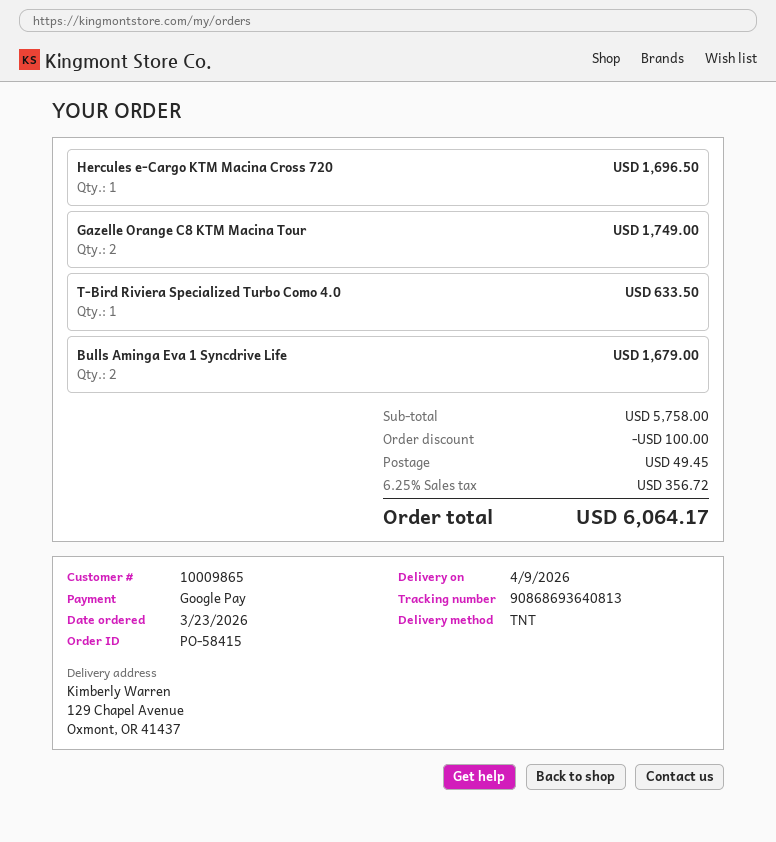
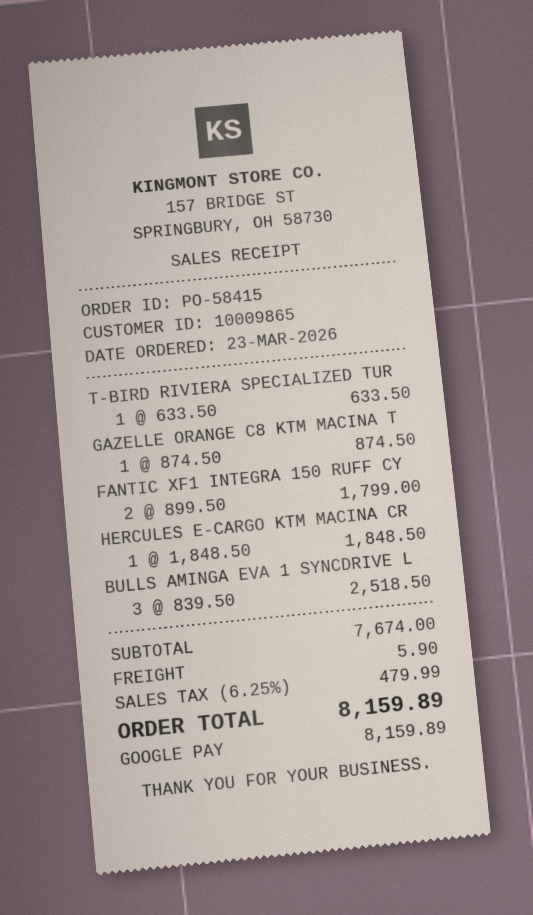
Hercules e-Cargo KTM Macina Cross 720: 1 for 1696.50 -> 1 for 1848.50
Gazelle Orange C8 KTM Macina Tour: 2 for 1749.00 -> 1 for 874.50
Bulls Aminga Eva 1 Syncdrive Life: 2 for 1679.00 -> 3 for 2518.50
FANTIC XF1 INTEGRA 150 RUFF CY: none -> 2 for 1799.00
subtotal: 5758.00 -> 7674.00
discount: 100.00 -> none
shipping: 49.45 -> 5.90
tax: 6.25% = 356.72 -> 6.25% = 479.99
total: 6064.17 -> 8159.89

